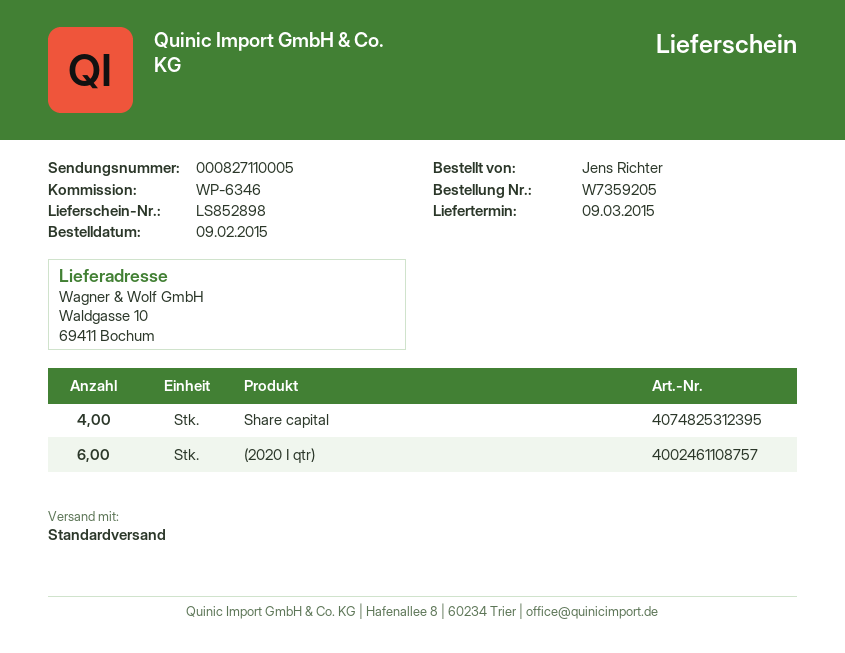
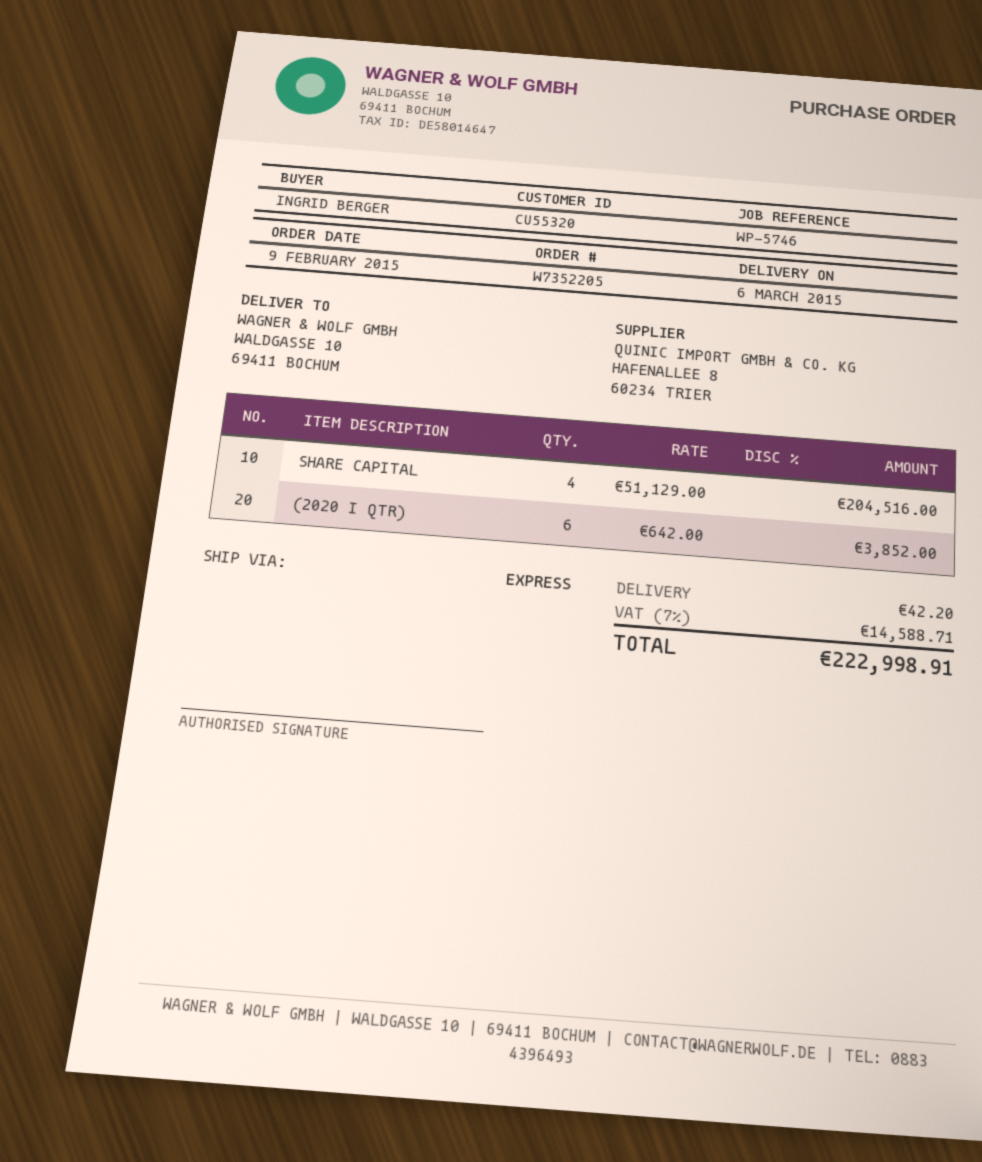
order number: W7359205 -> W7352205
delivery date: 2015-03-09 -> 2015-03-06
reference: WP-6346 -> WP-5746
ordered by: Jens Richter -> INGRID BERGER
shipping method: standard -> express

